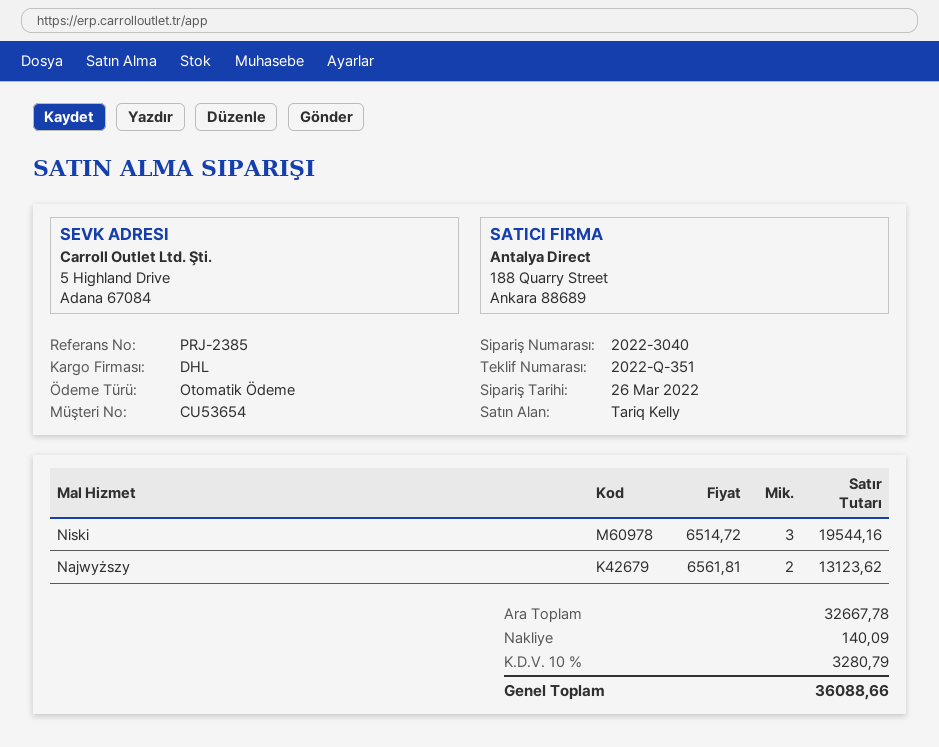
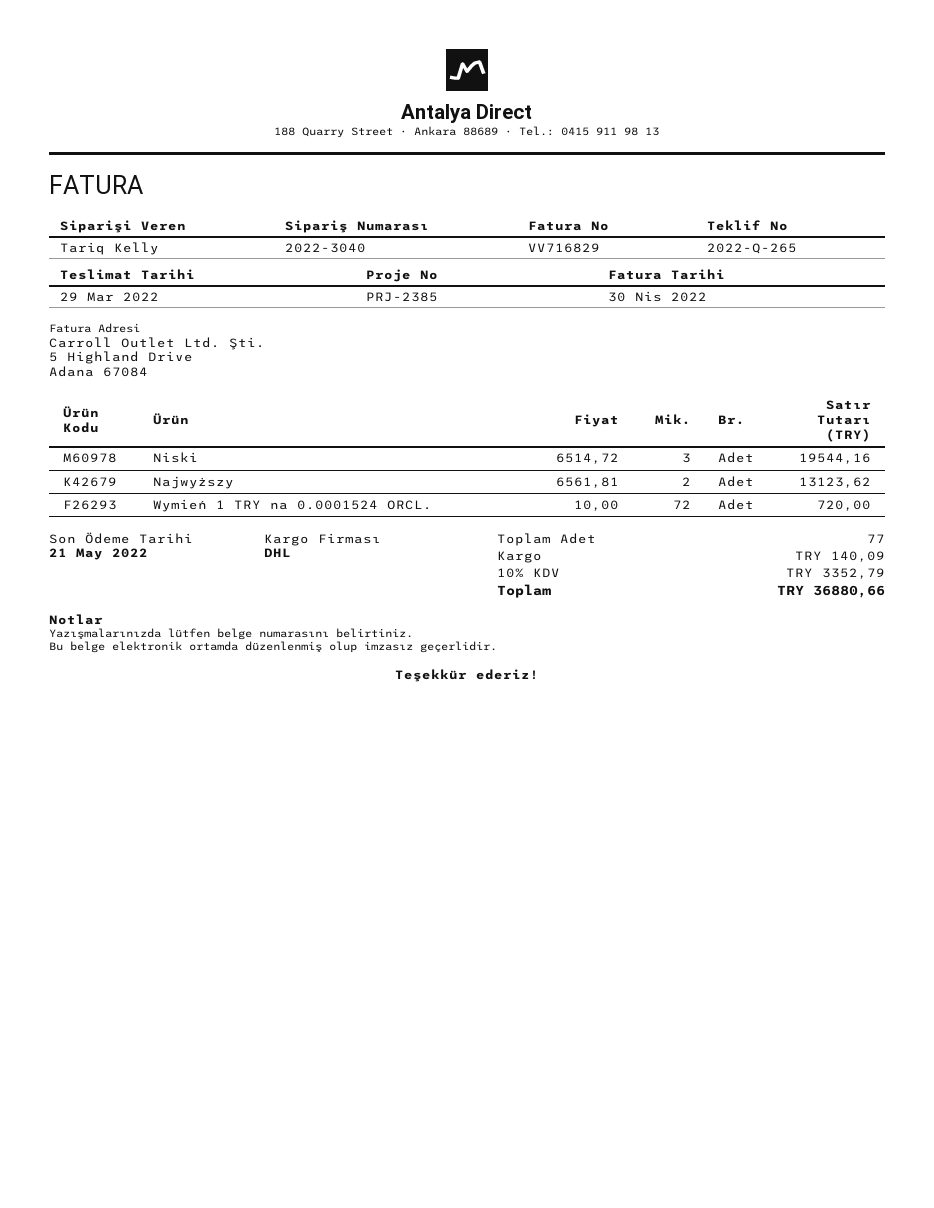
quote number: 2022-Q-351 -> 2022-Q-265
Wymień 1 TRY na 0.0001524 ORCL.: none -> 72 x 10.00 = 720.00
tax: 10% = 3280.79 -> 10% = 3352.79
total: 36088.66 -> 36880.66

